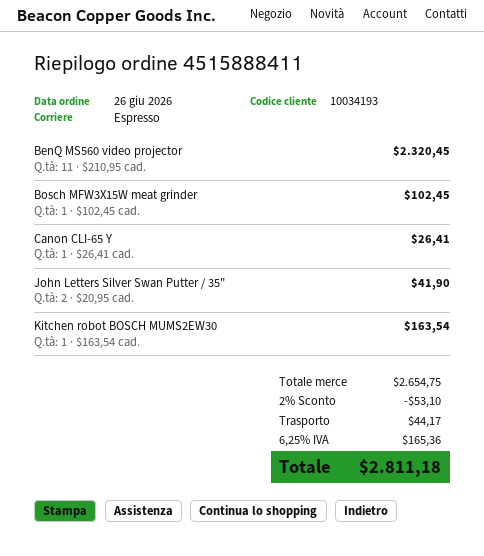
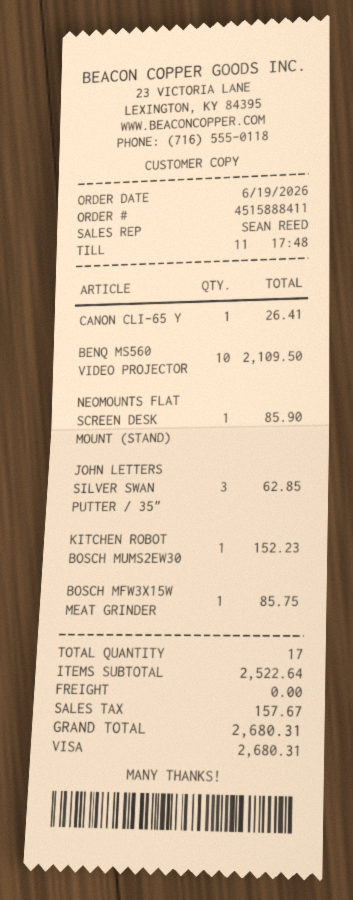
order date: 2026-06-26 -> 2026-06-19
BenQ MS560 video projector: 11 for 2320.45 -> 10 for 2109.50
Bosch MFW3X15W meat grinder: 1 for 102.45 -> 1 for 85.75
John Letters Silver Swan Putter / 35": 2 for 41.90 -> 3 for 62.85
Kitchen robot BOSCH MUMS2EW30: 1 for 163.54 -> 1 for 152.23
NEOMOUNTS FLAT SCREEN DESK MOUNT (STAND): none -> 1 for 85.90
subtotal: 2654.75 -> 2522.64
discount: 2% = 53.10 -> none
shipping: 44.17 -> 0.00
tax: 165.36 -> 157.67
total: 2811.18 -> 2680.31

